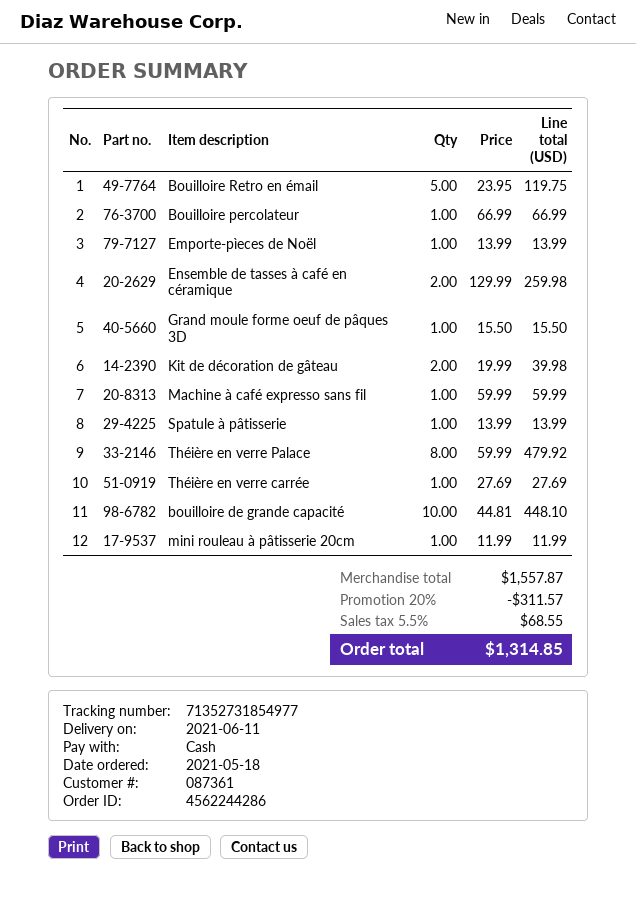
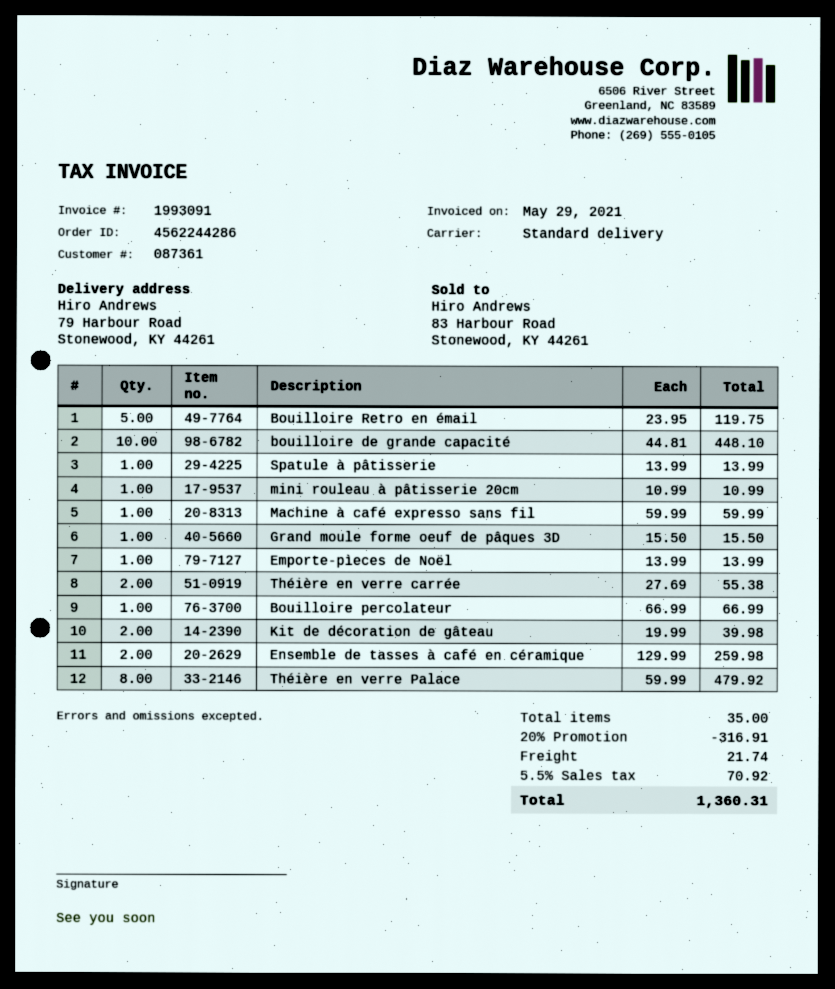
Théière en verre carrée: 1 x 27.69 = 27.69 -> 2 x 27.69 = 55.38
mini rouleau à pâtisserie 20cm: 1 x 11.99 = 11.99 -> 1 x 10.99 = 10.99
discount: 20% = 311.57 -> 20% = 316.91
shipping: none -> 21.74
tax: 5.5% = 68.55 -> 5.5% = 70.92
total: 1314.85 -> 1360.31

